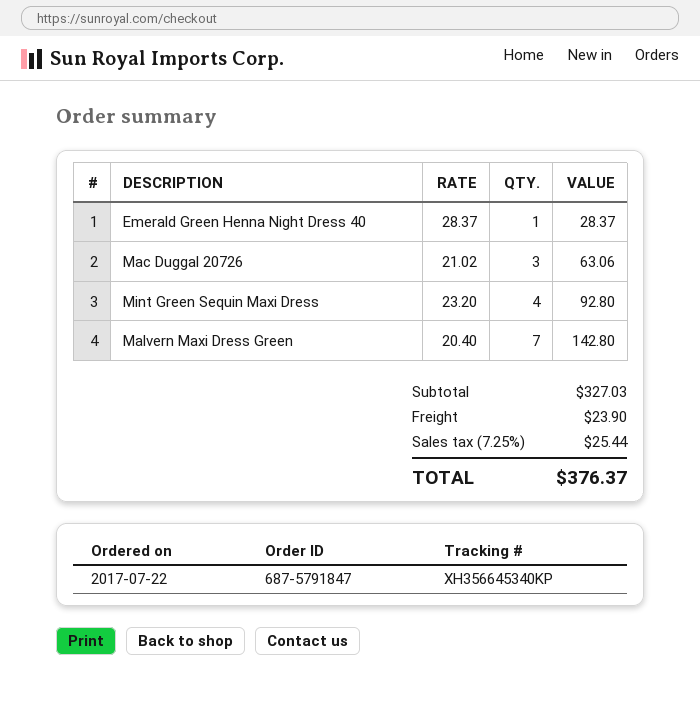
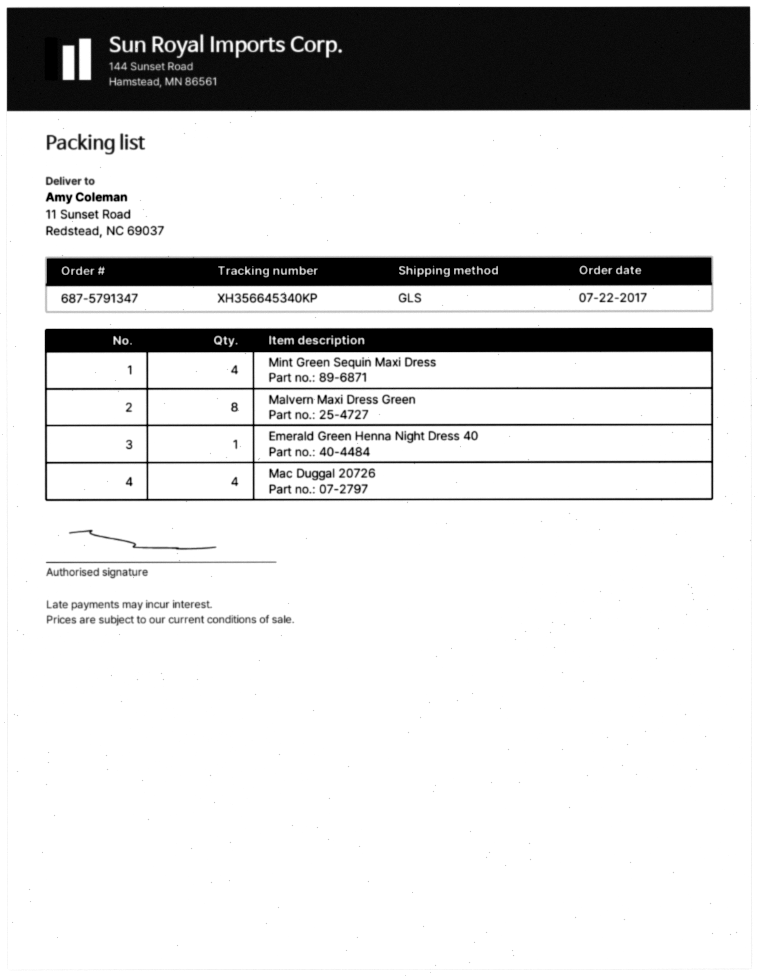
order number: 687-5791847 -> 687-5791347
Mac Duggal 20726: 3 -> 4
Malvern Maxi Dress Green: 7 -> 8

